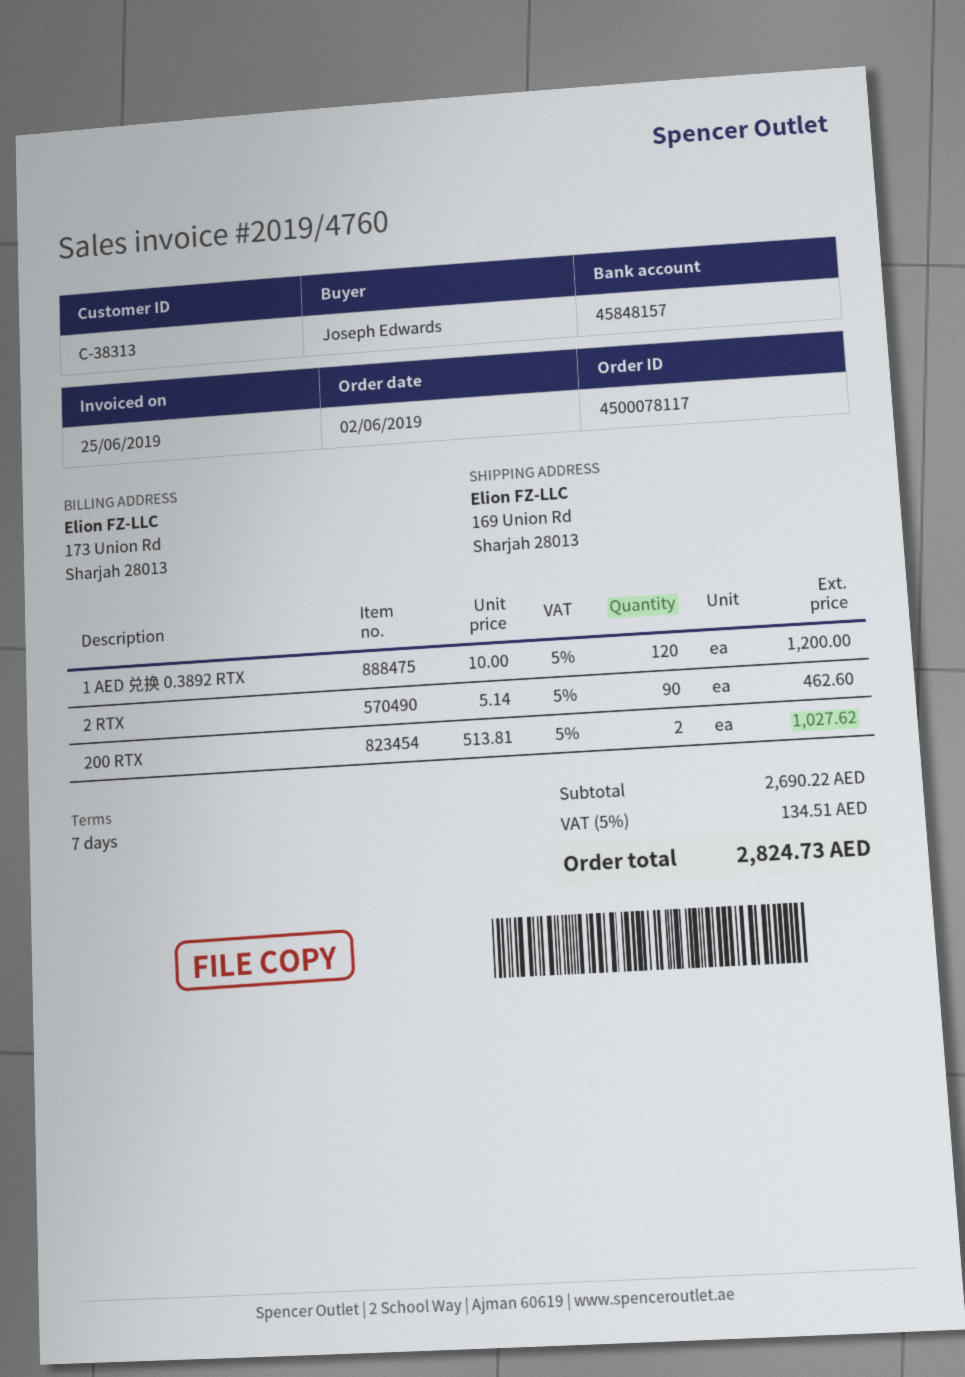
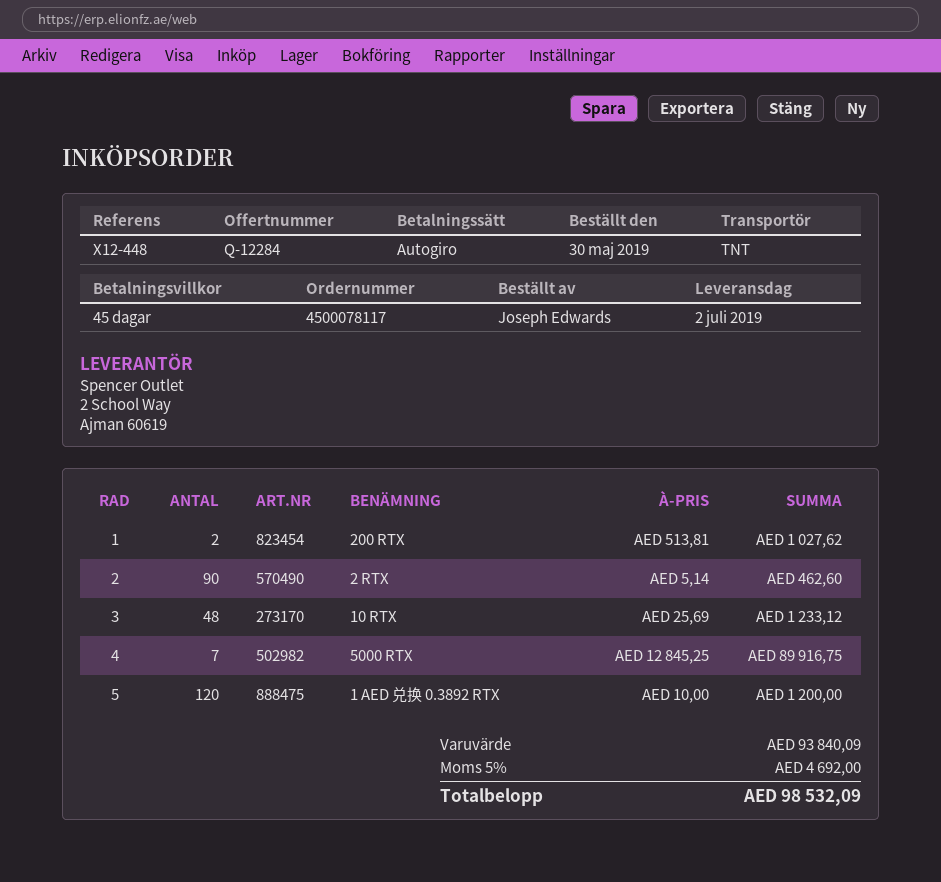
order date: 2019-06-02 -> 2019-05-30
payment terms: 7 days -> 45 days
10 RTX: none -> 48 x 25.69 = 1233.12
5000 RTX: none -> 7 x 12845.25 = 89916.75
subtotal: 2690.22 -> 93840.09
tax: 5% = 134.51 -> 5% = 4692.00
total: 2824.73 -> 98532.09

